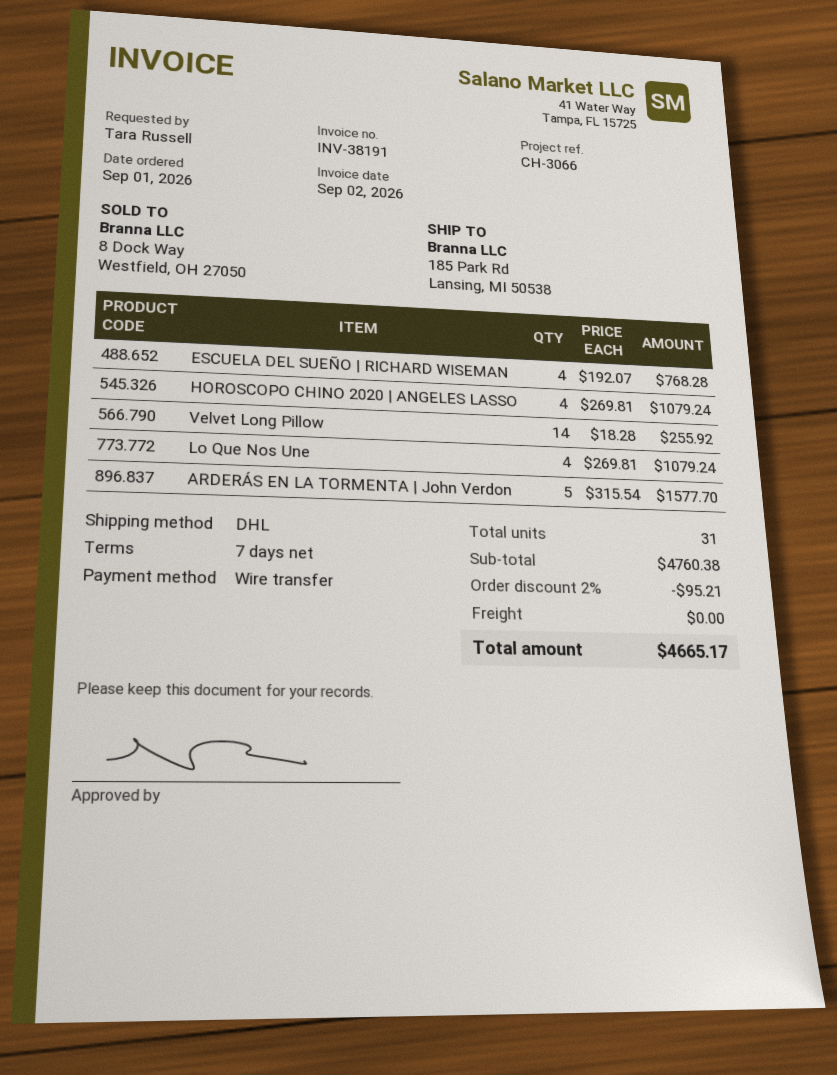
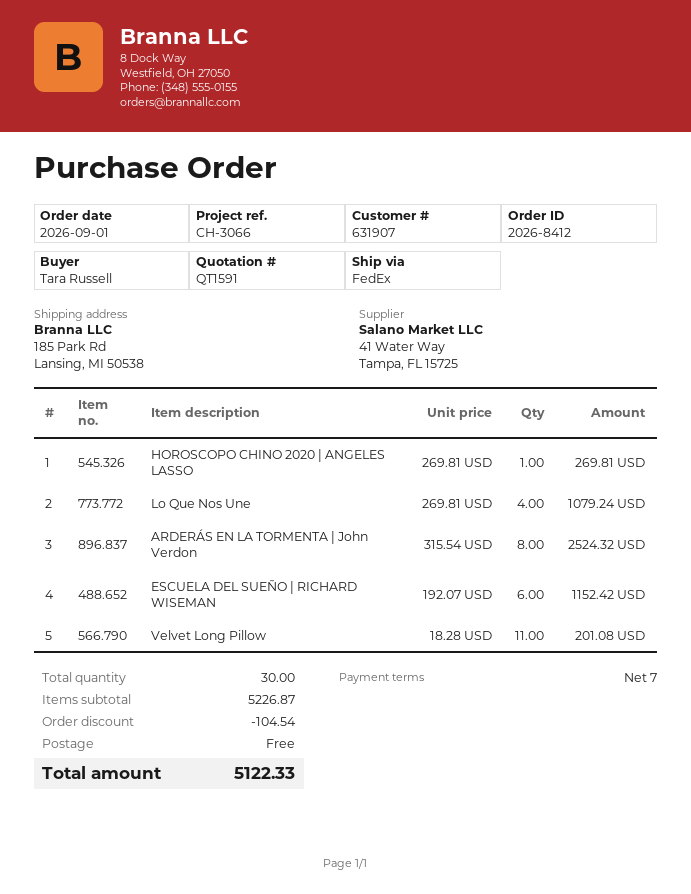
shipping method: DHL -> FedEx
ESCUELA DEL SUEÑO | RICHARD WISEMAN: 4 x 192.07 = 768.28 -> 6 x 192.07 = 1152.42
HOROSCOPO CHINO 2020 | ANGELES LASSO: 4 x 269.81 = 1079.24 -> 1 x 269.81 = 269.81
Velvet Long Pillow: 14 x 18.28 = 255.92 -> 11 x 18.28 = 201.08
ARDERÁS EN LA TORMENTA | John Verdon: 5 x 315.54 = 1577.70 -> 8 x 315.54 = 2524.32
total quantity: 31 -> 30
subtotal: 4760.38 -> 5226.87
discount: 95.21 -> 104.54
total: 4665.17 -> 5122.33

